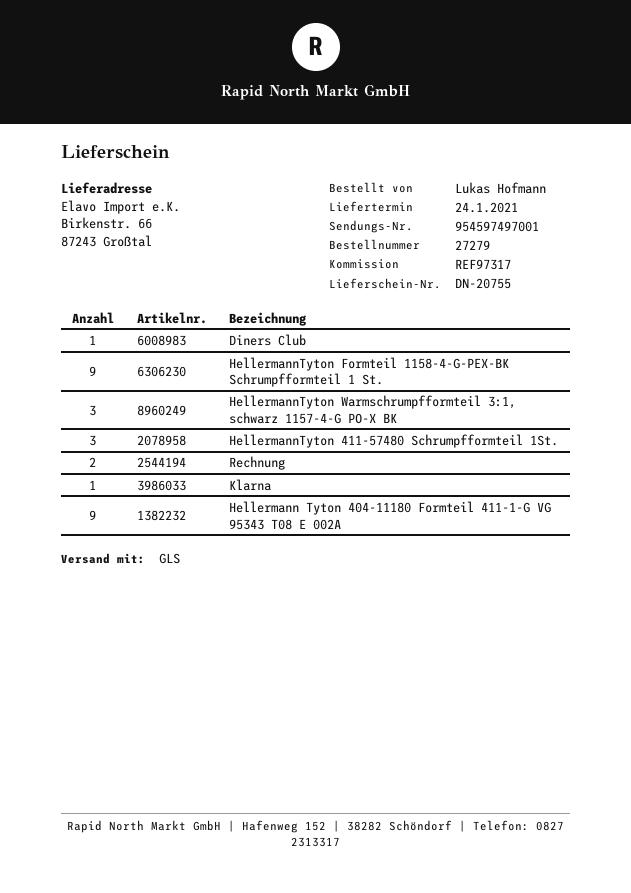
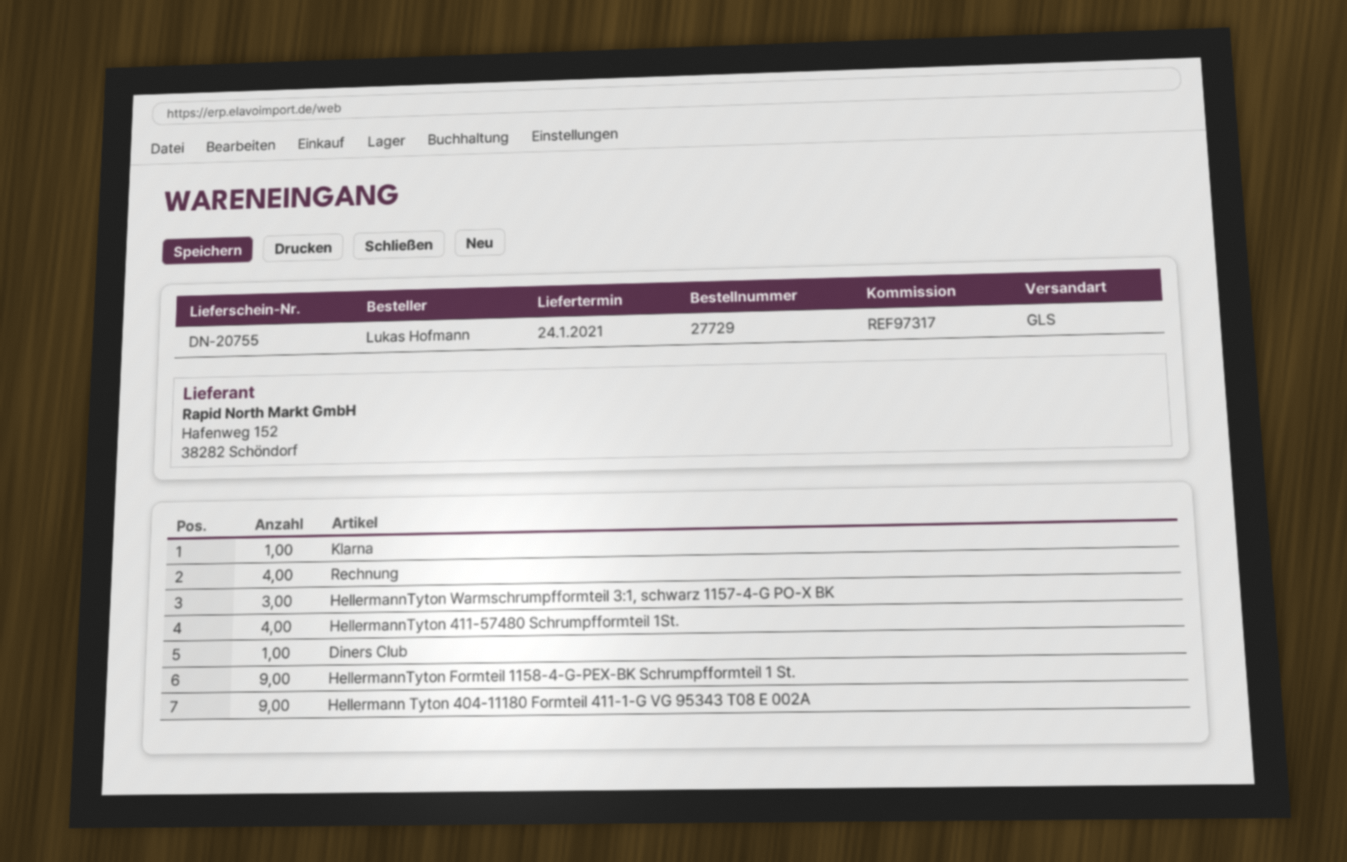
order number: 27279 -> 27729
HellermannTyton 411-57480 Schrumpfformteil 1St.: 3 -> 4
Rechnung: 2 -> 4

